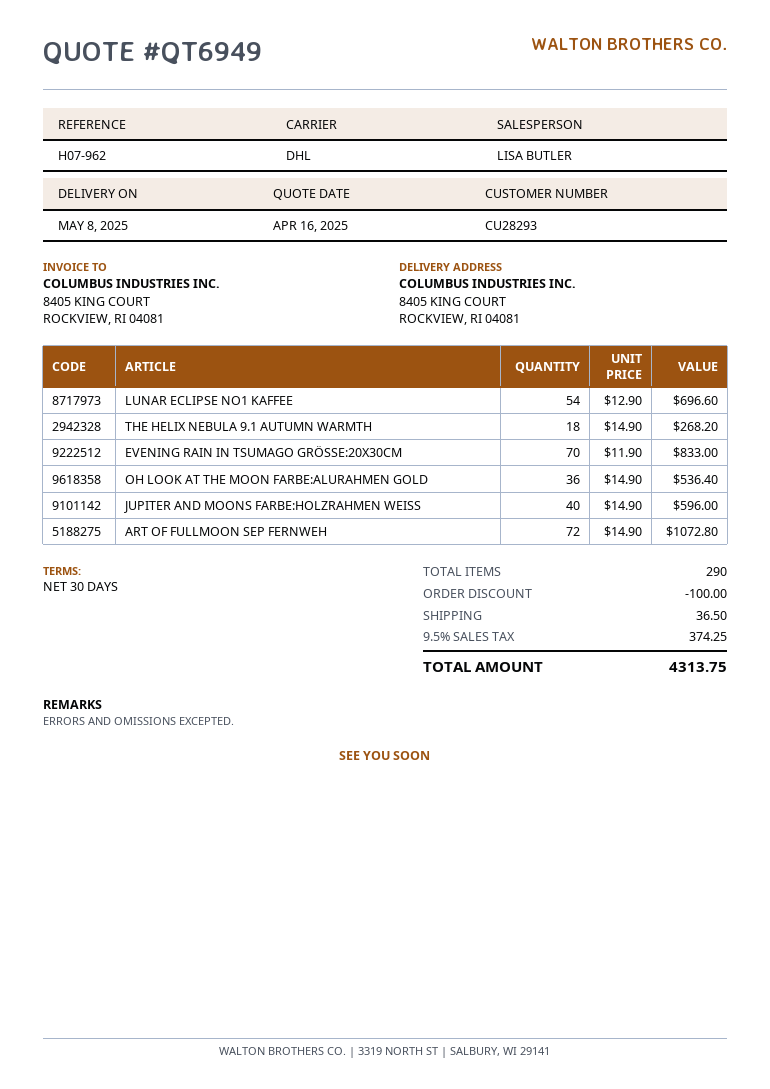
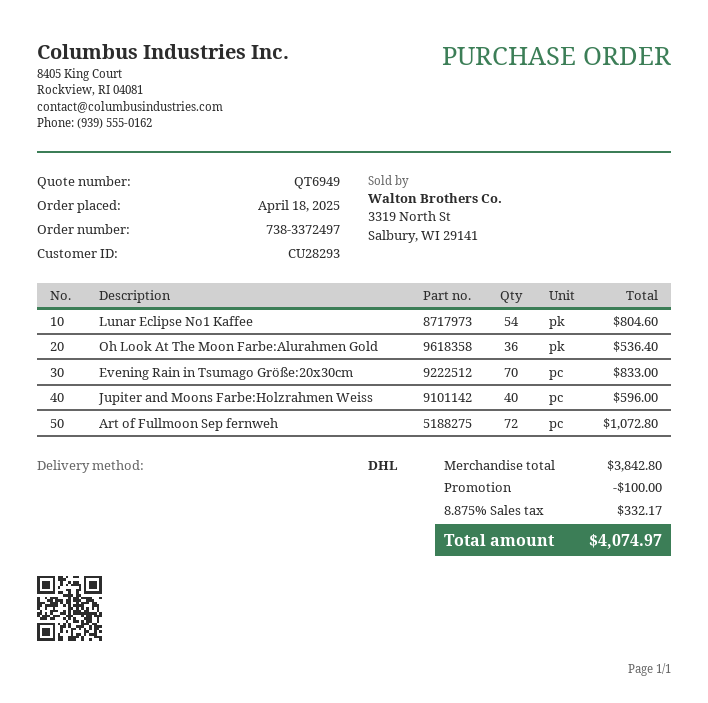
LUNAR ECLIPSE NO1 KAFFEE: 54 for 696.60 -> 54 for 804.60
THE HELIX NEBULA 9.1 AUTUMN WARMTH: 18 for 268.20 -> none
shipping: 36.50 -> none
tax: 9.5% = 374.25 -> 8.875% = 332.17
total: 4313.75 -> 4074.97

